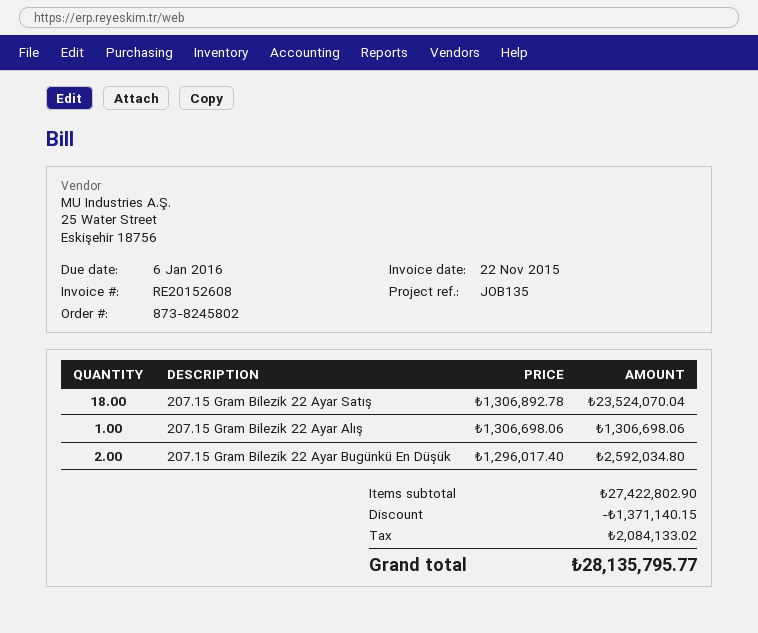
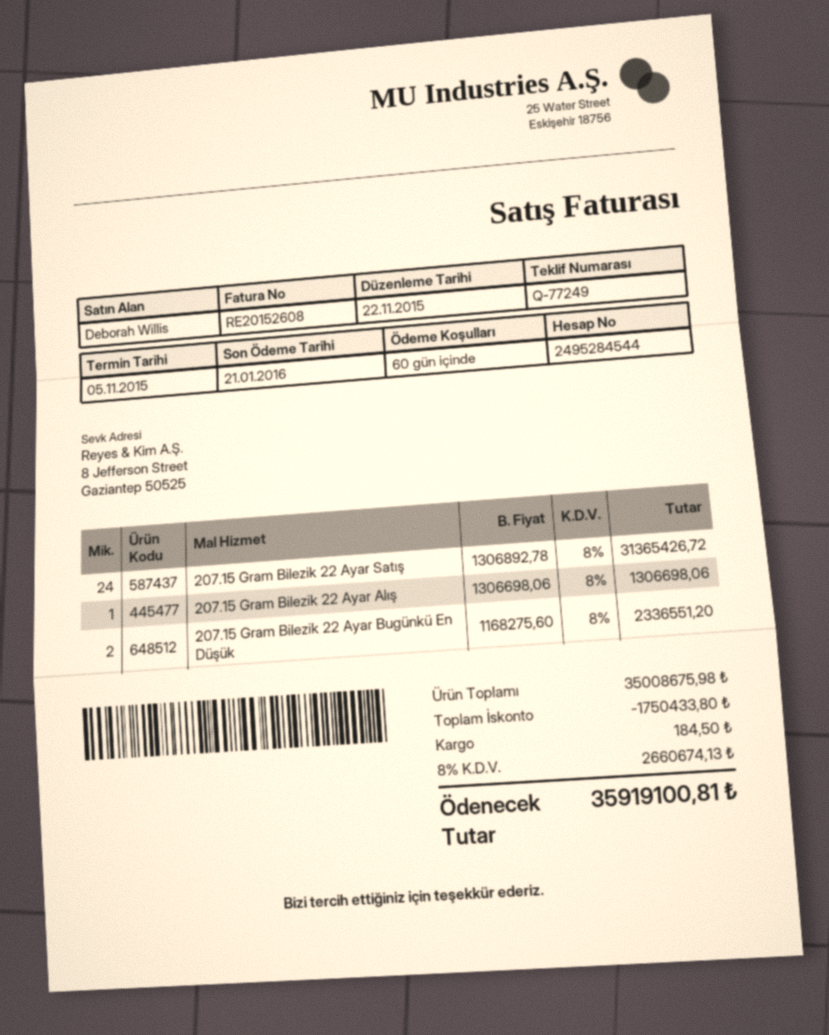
due date: 2016-01-06 -> 2016-01-21
207.15 Gram Bilezik 22 Ayar Satış: 18 x 1306892.78 = 23524070.04 -> 24 x 1306892.78 = 31365426.72
207.15 Gram Bilezik 22 Ayar Bugünkü En Düşük: 2 x 1296017.40 = 2592034.80 -> 2 x 1168275.60 = 2336551.20
subtotal: 27422802.90 -> 35008675.98
discount: 1371140.15 -> 1750433.80
shipping: none -> 184.50
tax: 2084133.02 -> 2660674.13
total: 28135795.77 -> 35919100.81

